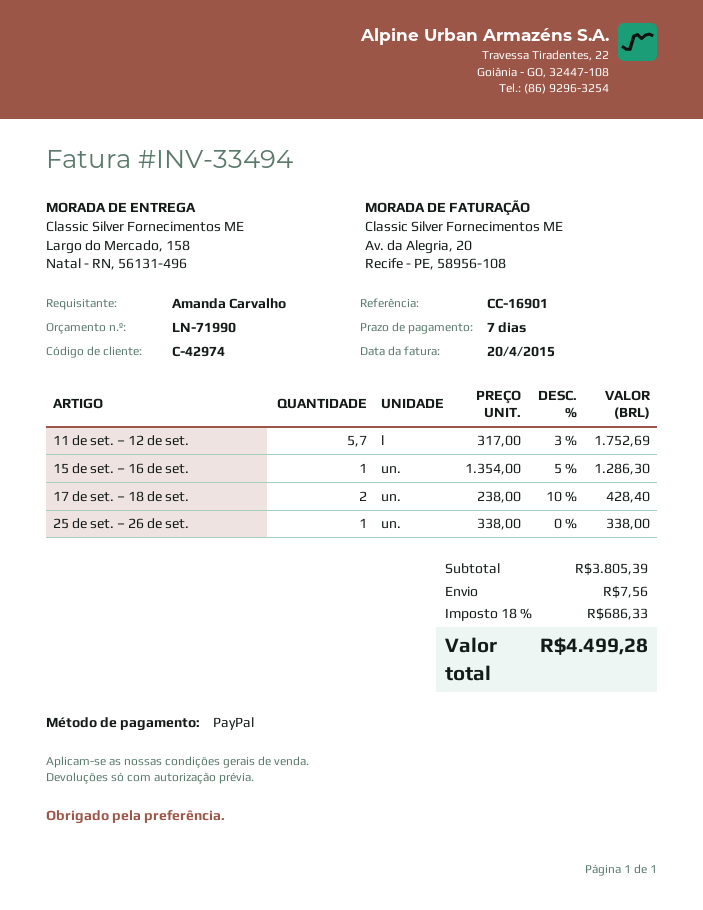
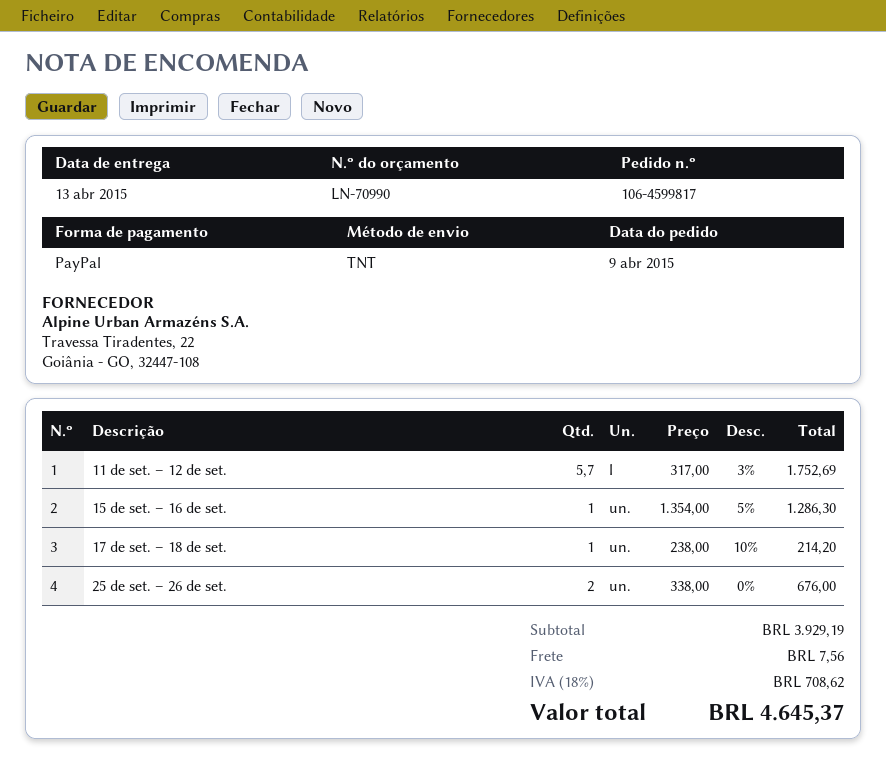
quote number: LN-71990 -> LN-70990
17 de set. – 18 de set.: 2 x 238.00 - 10% = 428.40 -> 1 x 238.00 - 10% = 214.20
25 de set. – 26 de set.: 1 x 338.00 = 338.00 -> 2 x 338.00 = 676.00
subtotal: 3805.39 -> 3929.19
tax: 18% = 686.33 -> 18% = 708.62
total: 4499.28 -> 4645.37

